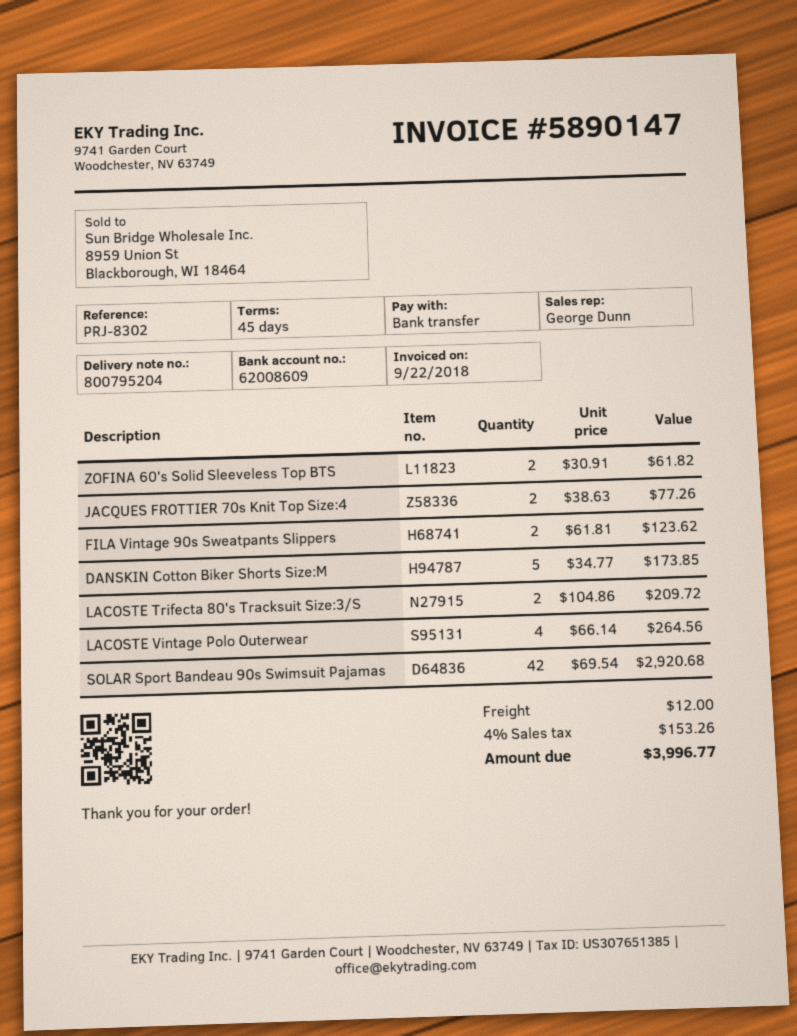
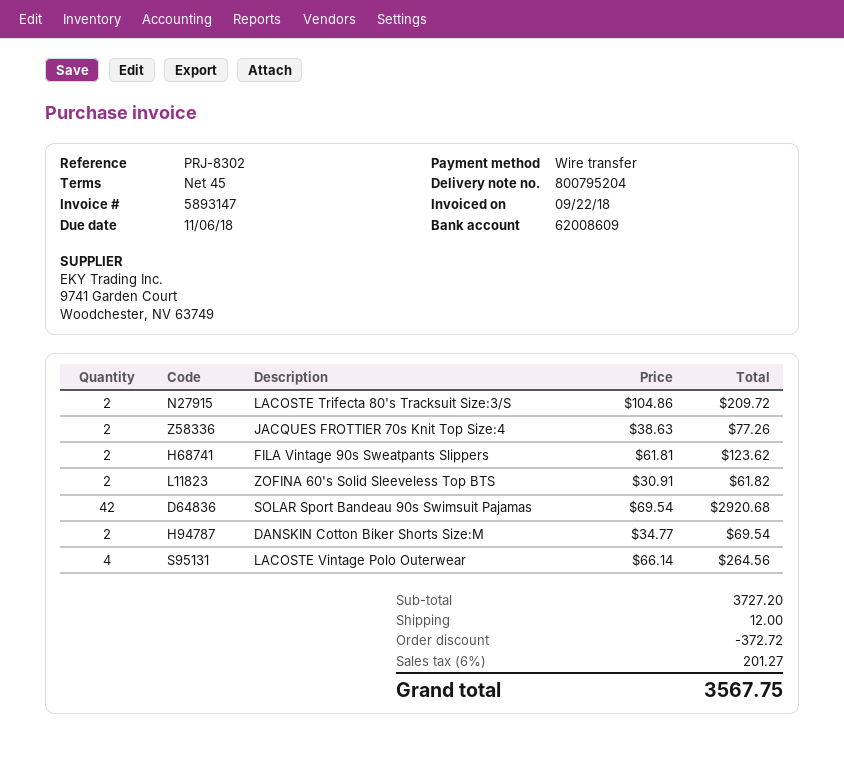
invoice number: 5890147 -> 5893147
DANSKIN Cotton Biker Shorts Size:M: 5 x 34.77 = 173.85 -> 2 x 34.77 = 69.54
discount: none -> 372.72
tax: 4% = 153.26 -> 6% = 201.27
total: 3996.77 -> 3567.75

